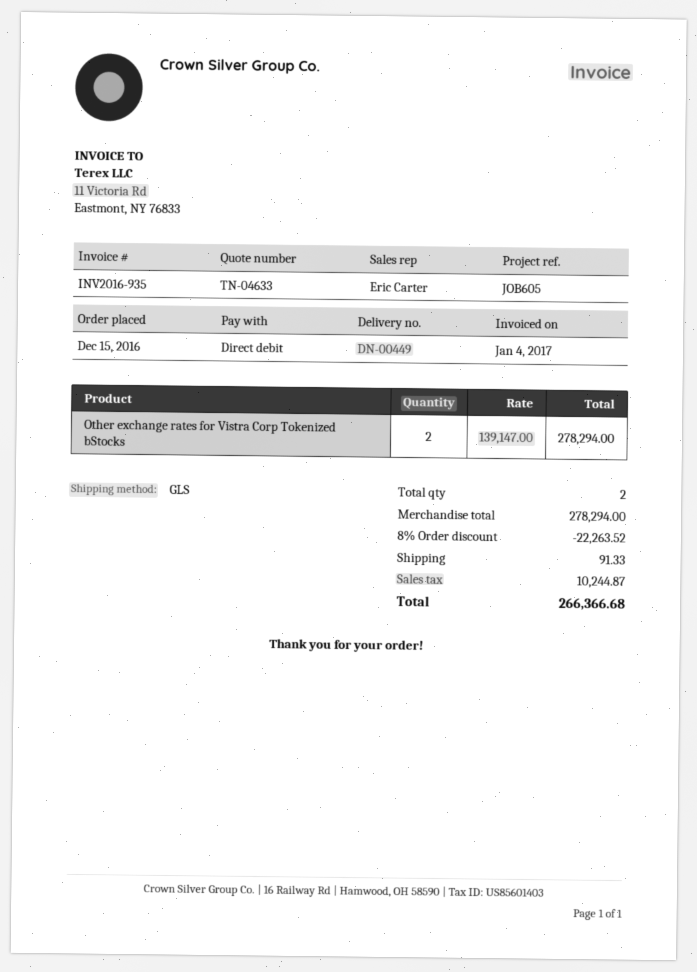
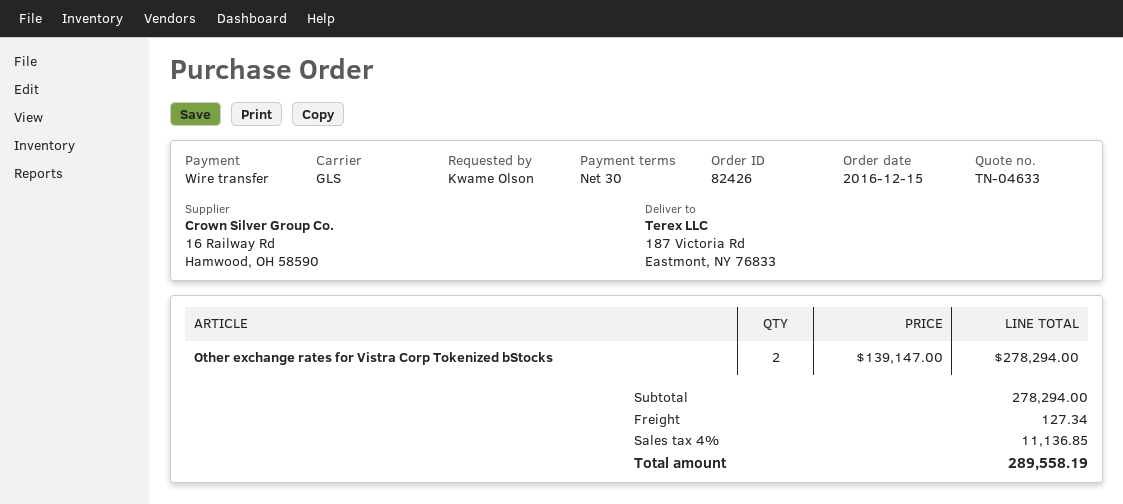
payment method: direct debit -> bank transfer
discount: 8% = 22263.52 -> none
shipping: 91.33 -> 127.34
tax: 10244.87 -> 11136.85
total: 266366.68 -> 289558.19

